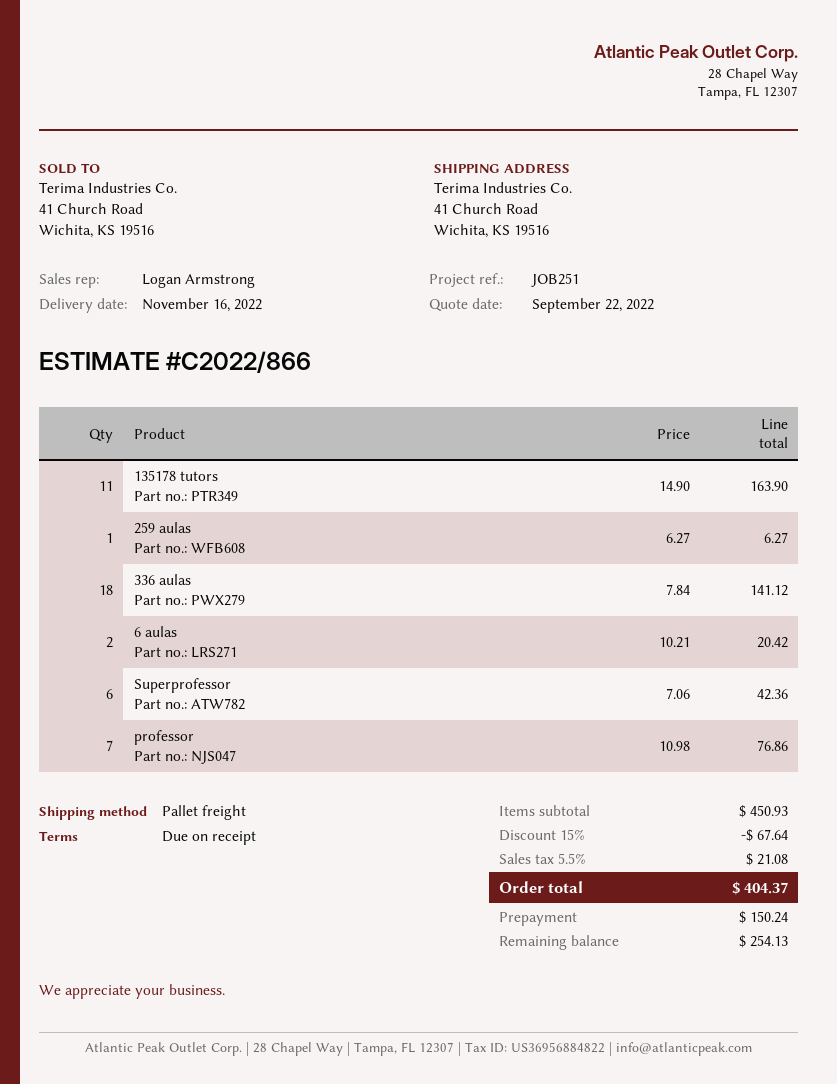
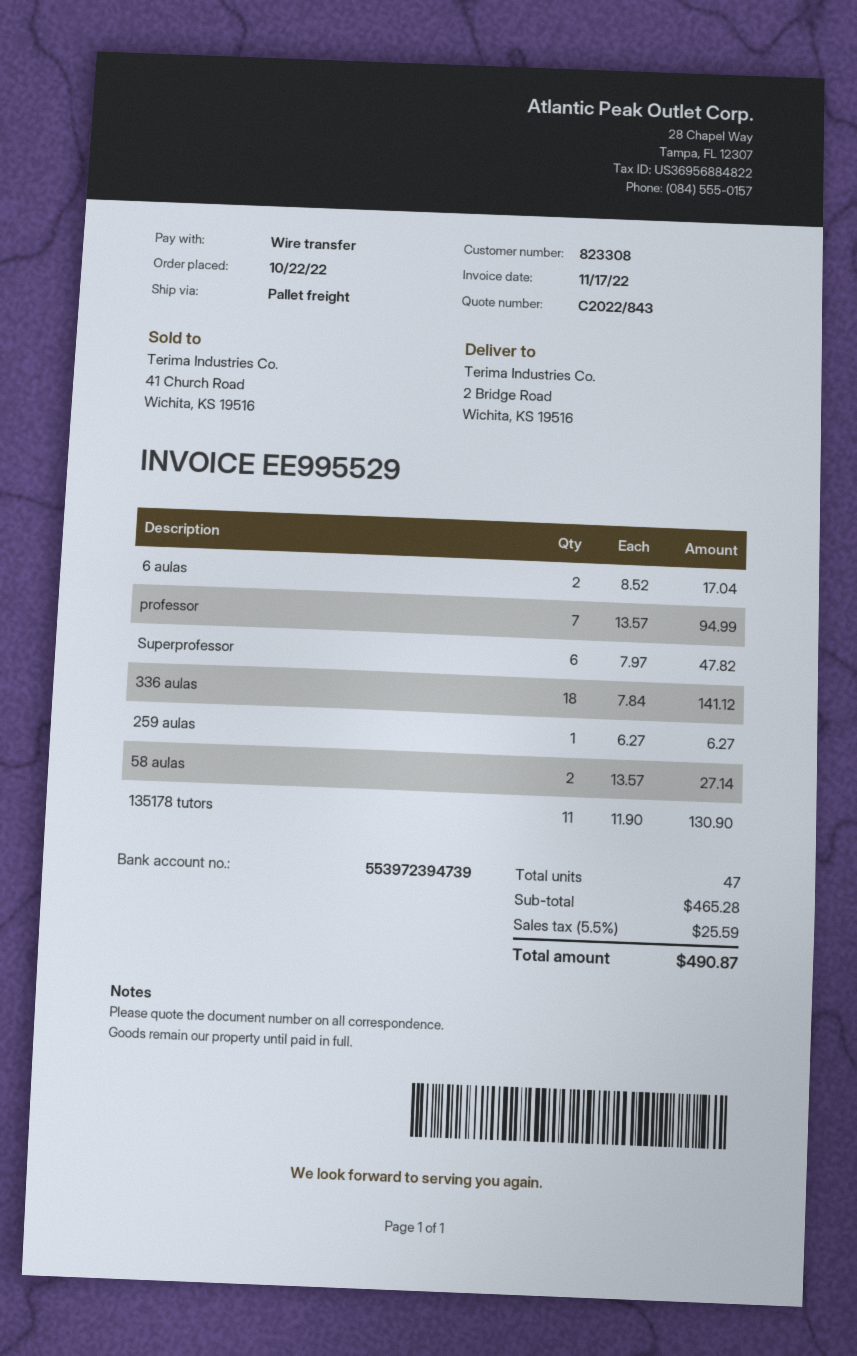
quote number: C2022/866 -> C2022/843
ship to: 41 Church Road, Wichita, KS 19516 -> 2 Bridge Road, Wichita, KS 19516
135178 tutors: 11 x 14.90 = 163.90 -> 11 x 11.90 = 130.90
6 aulas: 2 x 10.21 = 20.42 -> 2 x 8.52 = 17.04
Superprofessor: 6 x 7.06 = 42.36 -> 6 x 7.97 = 47.82
professor: 7 x 10.98 = 76.86 -> 7 x 13.57 = 94.99
58 aulas: none -> 2 x 13.57 = 27.14
subtotal: 450.93 -> 465.28
discount: 15% = 67.64 -> none
tax: 5.5% = 21.08 -> 5.5% = 25.59
total: 404.37 -> 490.87

